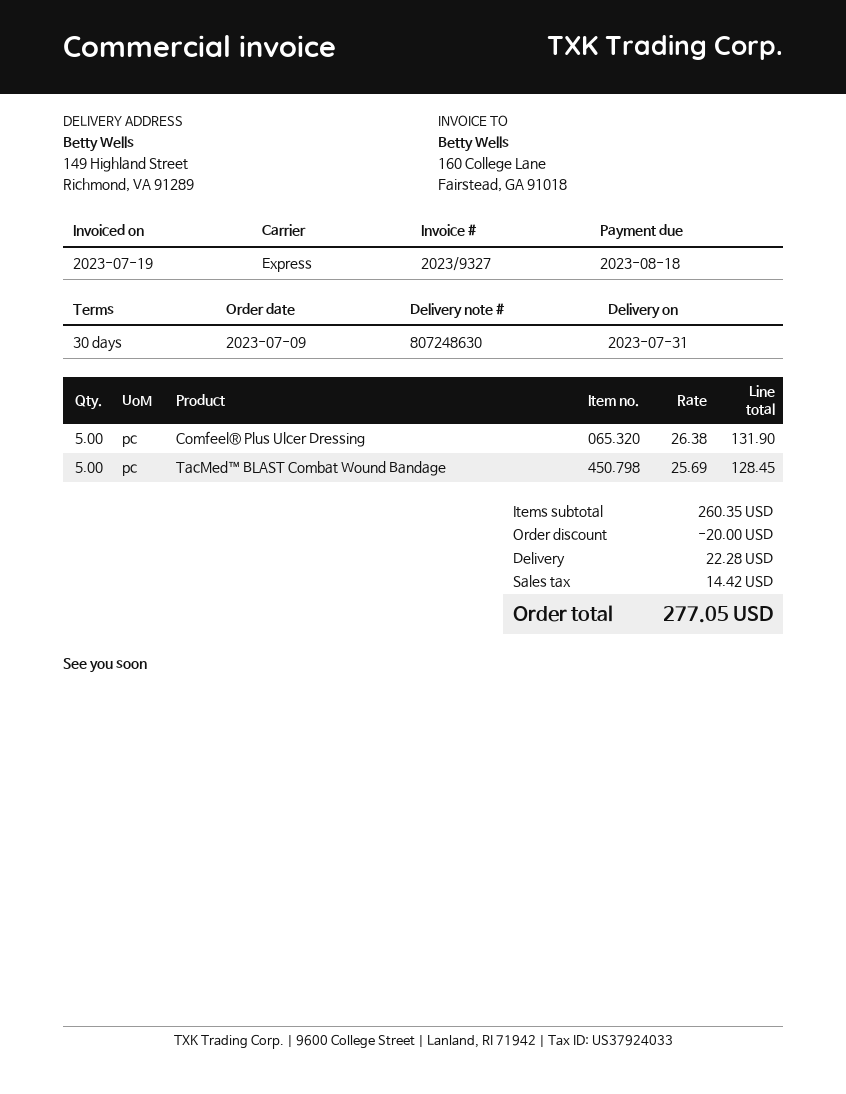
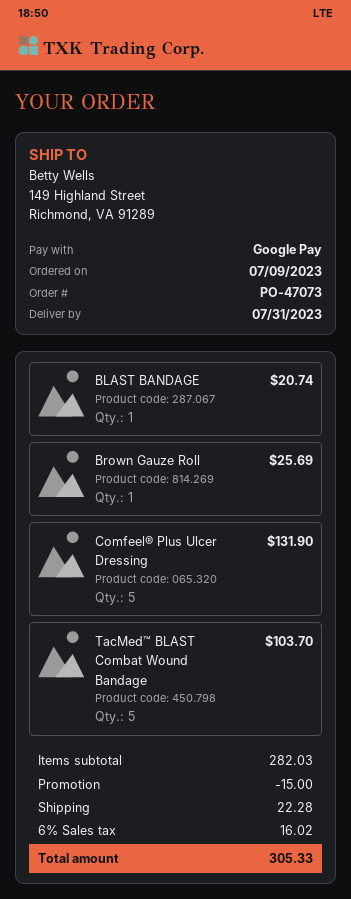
TacMed™ BLAST Combat Wound Bandage: 5 for 128.45 -> 5 for 103.70
BLAST BANDAGE: none -> 1 for 20.74
Brown Gauze Roll: none -> 1 for 25.69
subtotal: 260.35 -> 282.03
discount: 20.00 -> 15.00
tax: 14.42 -> 16.02
total: 277.05 -> 305.33

